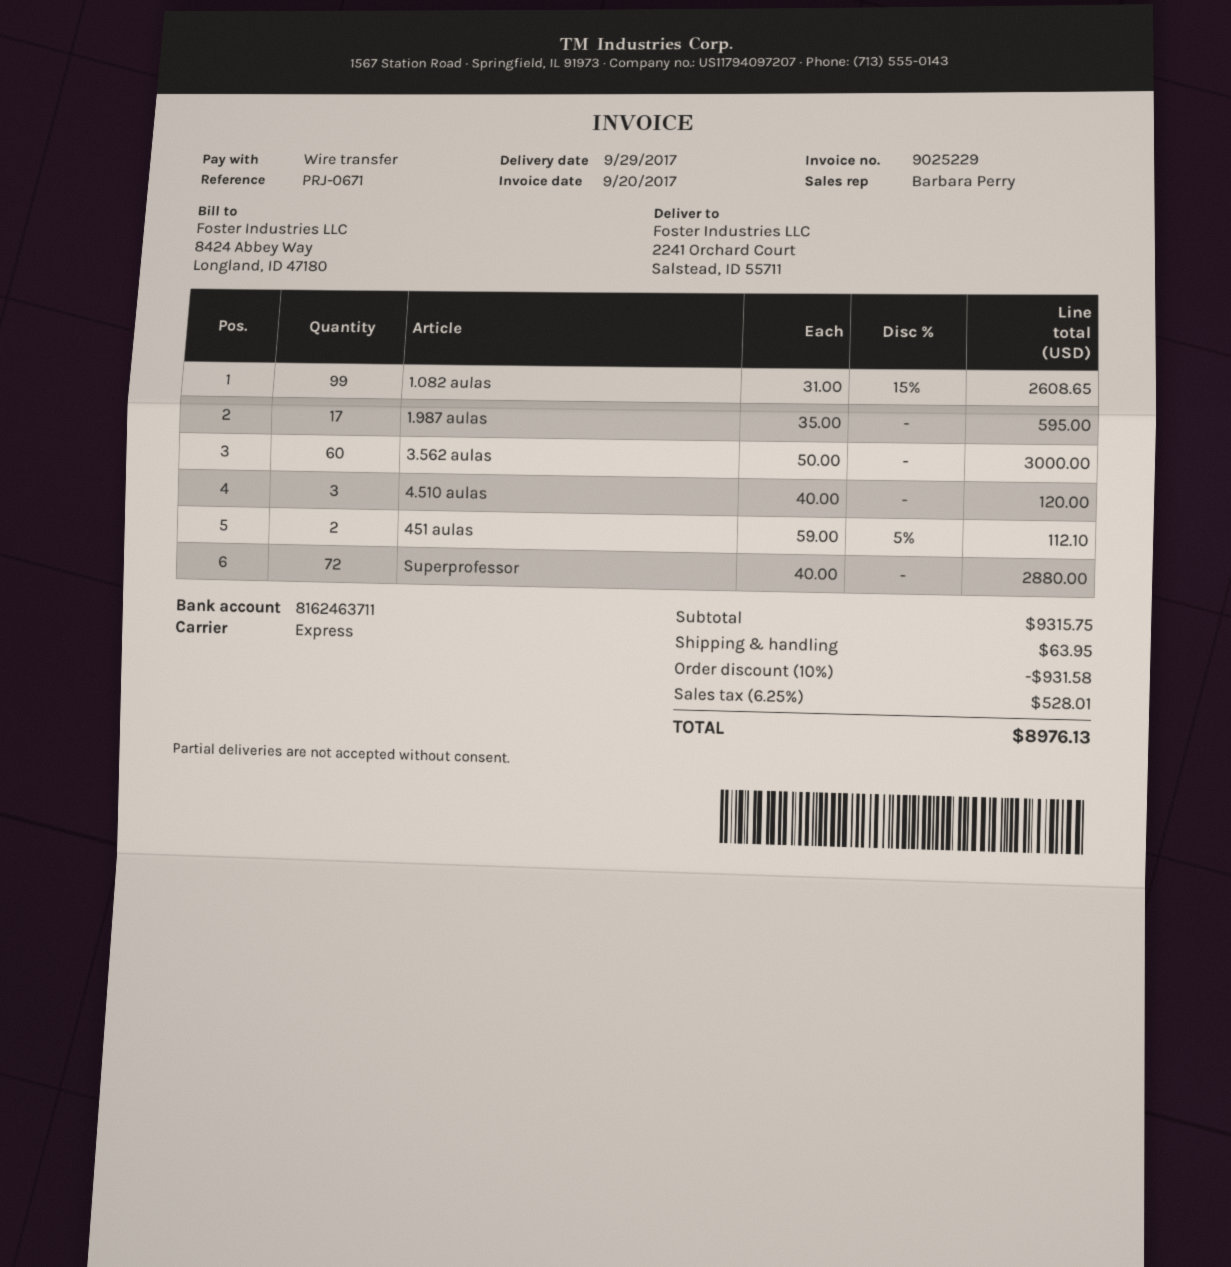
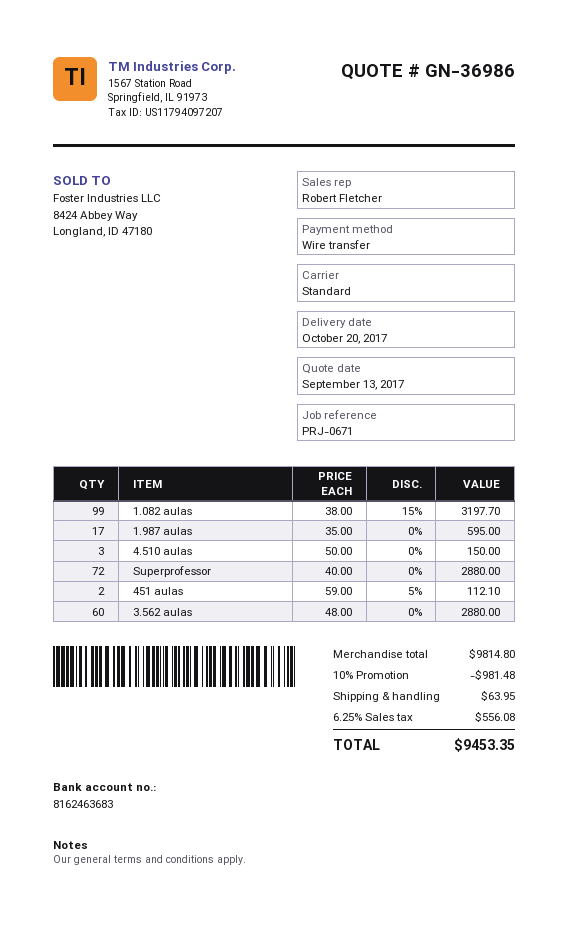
delivery date: 2017-09-29 -> 2017-10-20
sales rep: Barbara Perry -> Robert Fletcher
bank account: 8162463711 -> 8162463683
shipping method: express -> standard
1.082 aulas: 99 x 31.00 - 15% = 2608.65 -> 99 x 38.00 - 15% = 3197.70
3.562 aulas: 60 x 50.00 = 3000.00 -> 60 x 48.00 = 2880.00
4.510 aulas: 3 x 40.00 = 120.00 -> 3 x 50.00 = 150.00
subtotal: 9315.75 -> 9814.80
discount: 10% = 931.58 -> 10% = 981.48
tax: 6.25% = 528.01 -> 6.25% = 556.08
total: 8976.13 -> 9453.35

